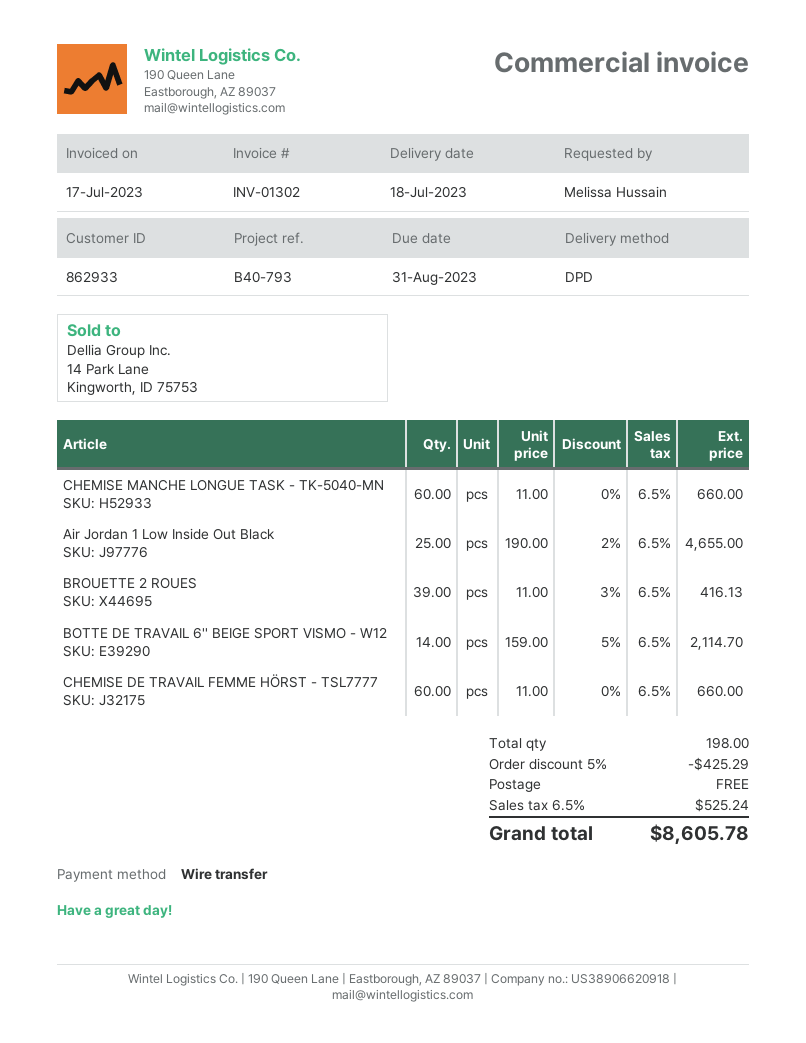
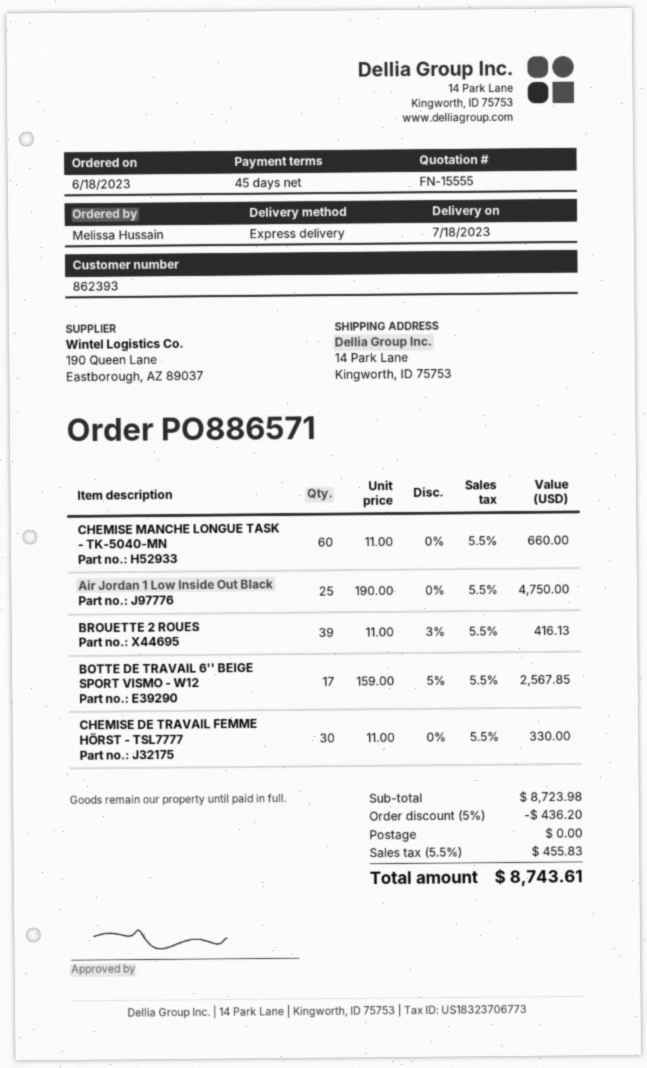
customer number: 862933 -> 862393
shipping method: DPD -> express
Air Jordan 1 Low Inside Out Black: 25 x 190.00 - 2% = 4655.00 -> 25 x 190.00 = 4750.00
BOTTE DE TRAVAIL 6'' BEIGE SPORT VISMO - W12: 14 x 159.00 - 5% = 2114.70 -> 17 x 159.00 - 5% = 2567.85
CHEMISE DE TRAVAIL FEMME HÖRST - TSL7777: 60 x 11.00 = 660.00 -> 30 x 11.00 = 330.00
discount: 5% = 425.29 -> 5% = 436.20
tax: 6.5% = 525.24 -> 5.5% = 455.83
total: 8605.78 -> 8743.61

